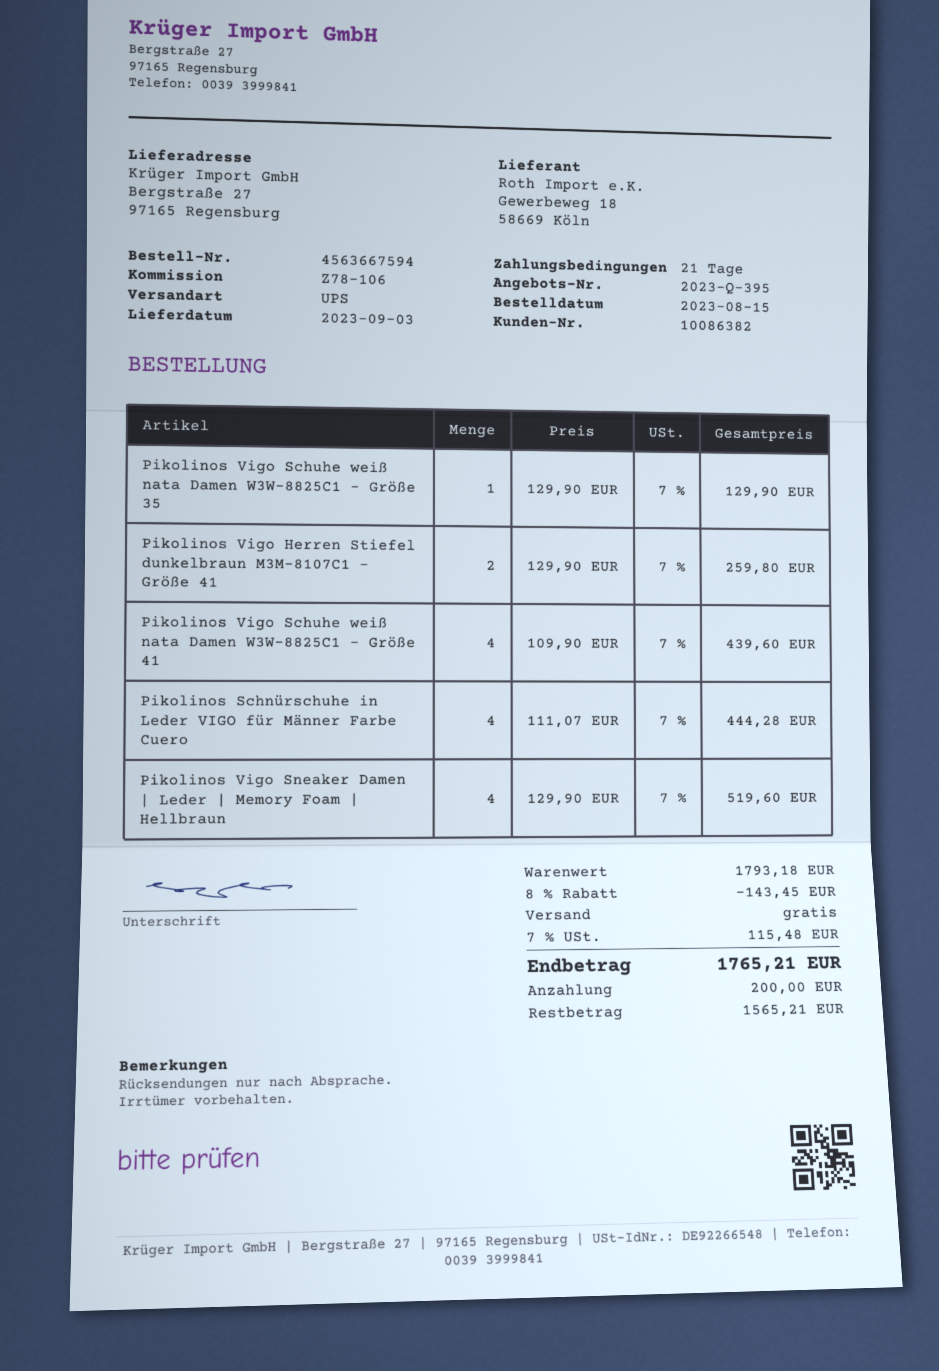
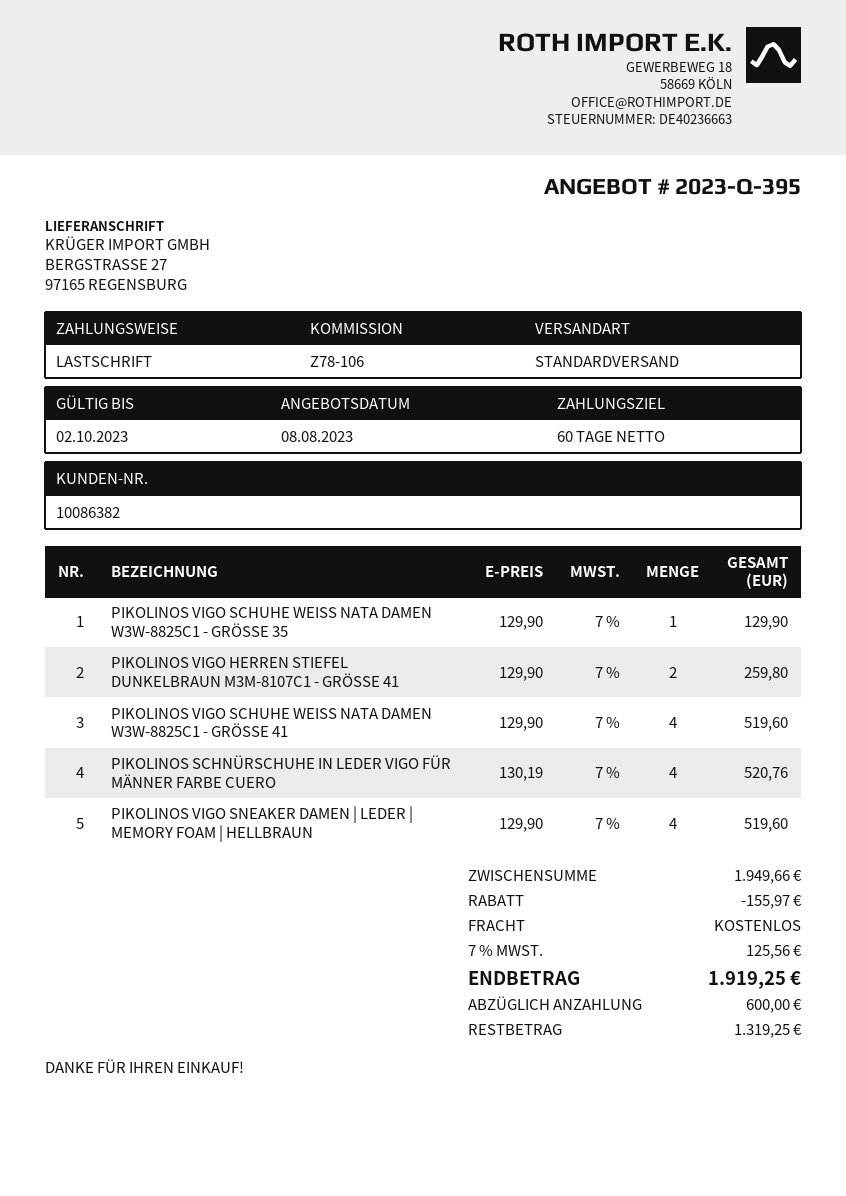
payment terms: 21 days -> 60 days
shipping method: UPS -> standard
Pikolinos Vigo Schuhe weiß nata Damen W3W-8825C1 - Größe 41: 4 x 109.90 = 439.60 -> 4 x 129.90 = 519.60
Pikolinos Schnürschuhe in Leder VIGO für Männer Farbe Cuero: 4 x 111.07 = 444.28 -> 4 x 130.19 = 520.76
subtotal: 1793.18 -> 1949.66
discount: 143.45 -> 155.97
tax: 7% = 115.48 -> 7% = 125.56
total: 1765.21 -> 1919.25
deposit: 200.00 -> 600.00
balance: 1565.21 -> 1319.25

